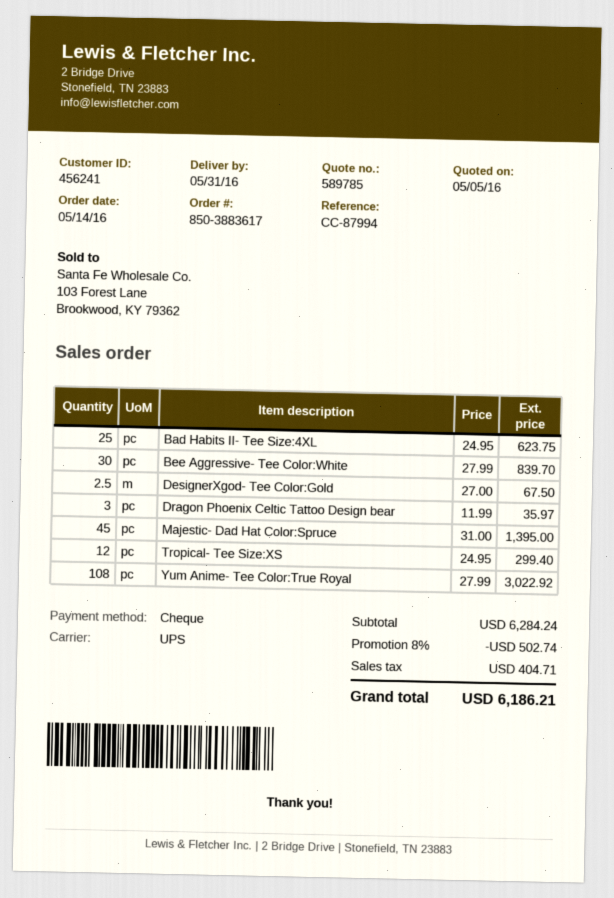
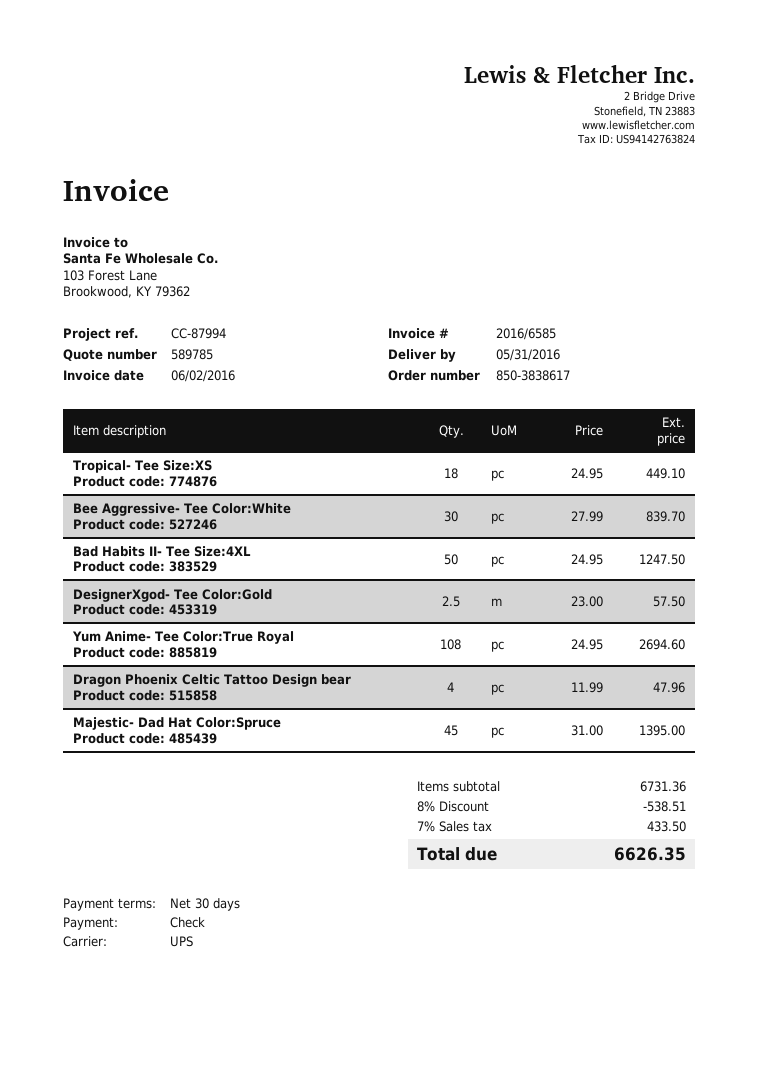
order number: 850-3883617 -> 850-3838617
Bad Habits II- Tee Size:4XL: 25 x 24.95 = 623.75 -> 50 x 24.95 = 1247.50
DesignerXgod- Tee Color:Gold: 2.5 x 27.00 = 67.50 -> 2.5 x 23.00 = 57.50
Dragon Phoenix Celtic Tattoo Design bear: 3 x 11.99 = 35.97 -> 4 x 11.99 = 47.96
Tropical- Tee Size:XS: 12 x 24.95 = 299.40 -> 18 x 24.95 = 449.10
Yum Anime- Tee Color:True Royal: 108 x 27.99 = 3022.92 -> 108 x 24.95 = 2694.60
subtotal: 6284.24 -> 6731.36
discount: 8% = 502.74 -> 8% = 538.51
tax: 404.71 -> 433.50
total: 6186.21 -> 6626.35

